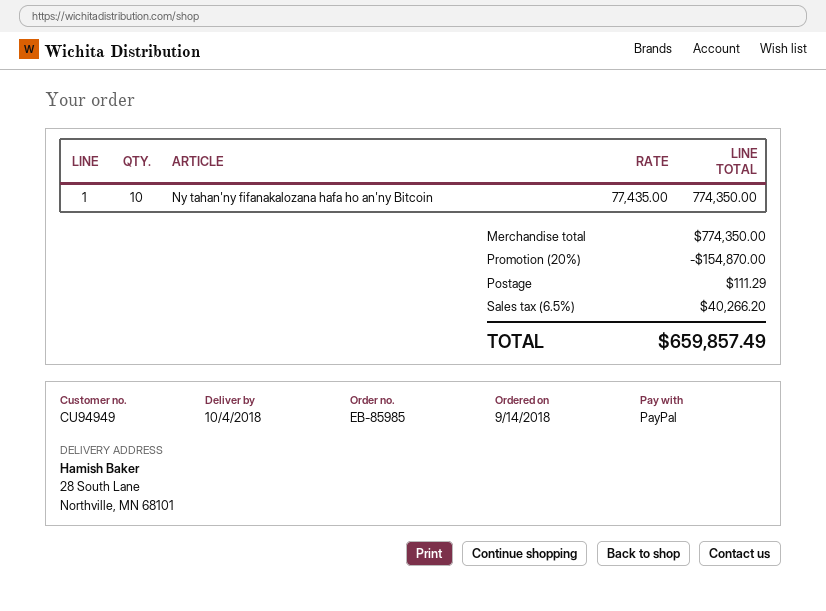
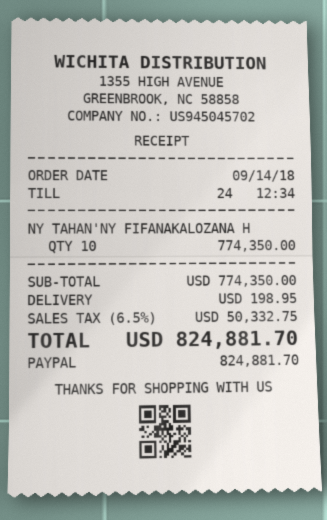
discount: 20% = 154870.00 -> none
shipping: 111.29 -> 198.95
tax: 6.5% = 40266.20 -> 6.5% = 50332.75
total: 659857.49 -> 824881.70

